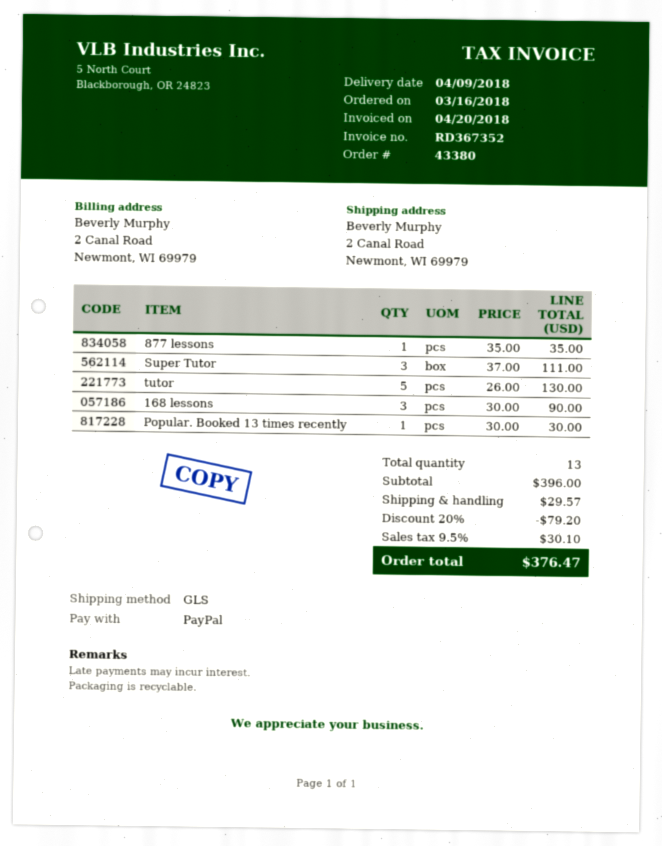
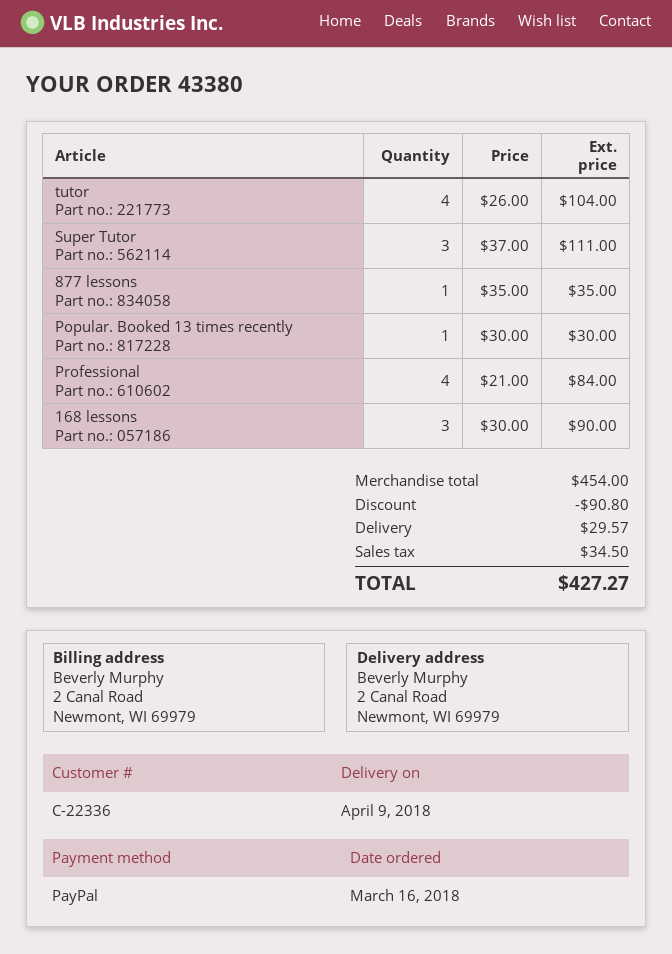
tutor: 5 x 26.00 = 130.00 -> 4 x 26.00 = 104.00
Professional: none -> 4 x 21.00 = 84.00
subtotal: 396.00 -> 454.00
discount: 79.20 -> 90.80
tax: 30.10 -> 34.50
total: 376.47 -> 427.27

